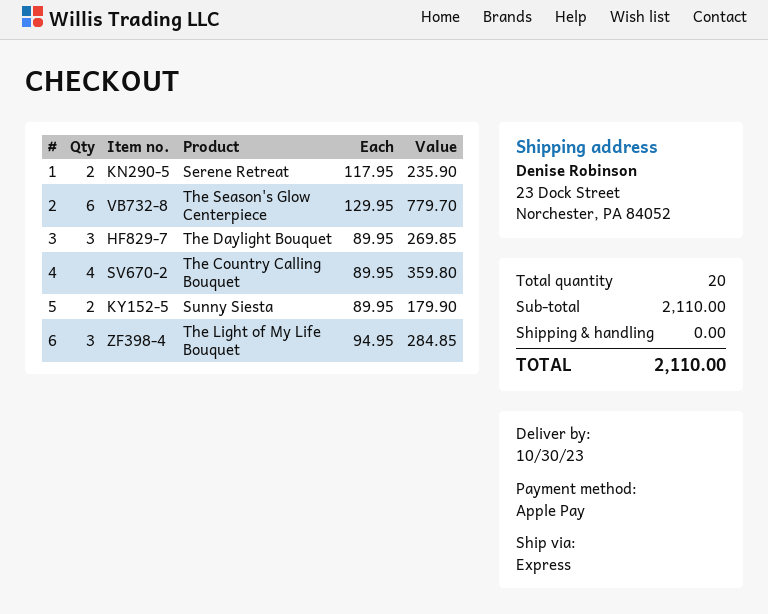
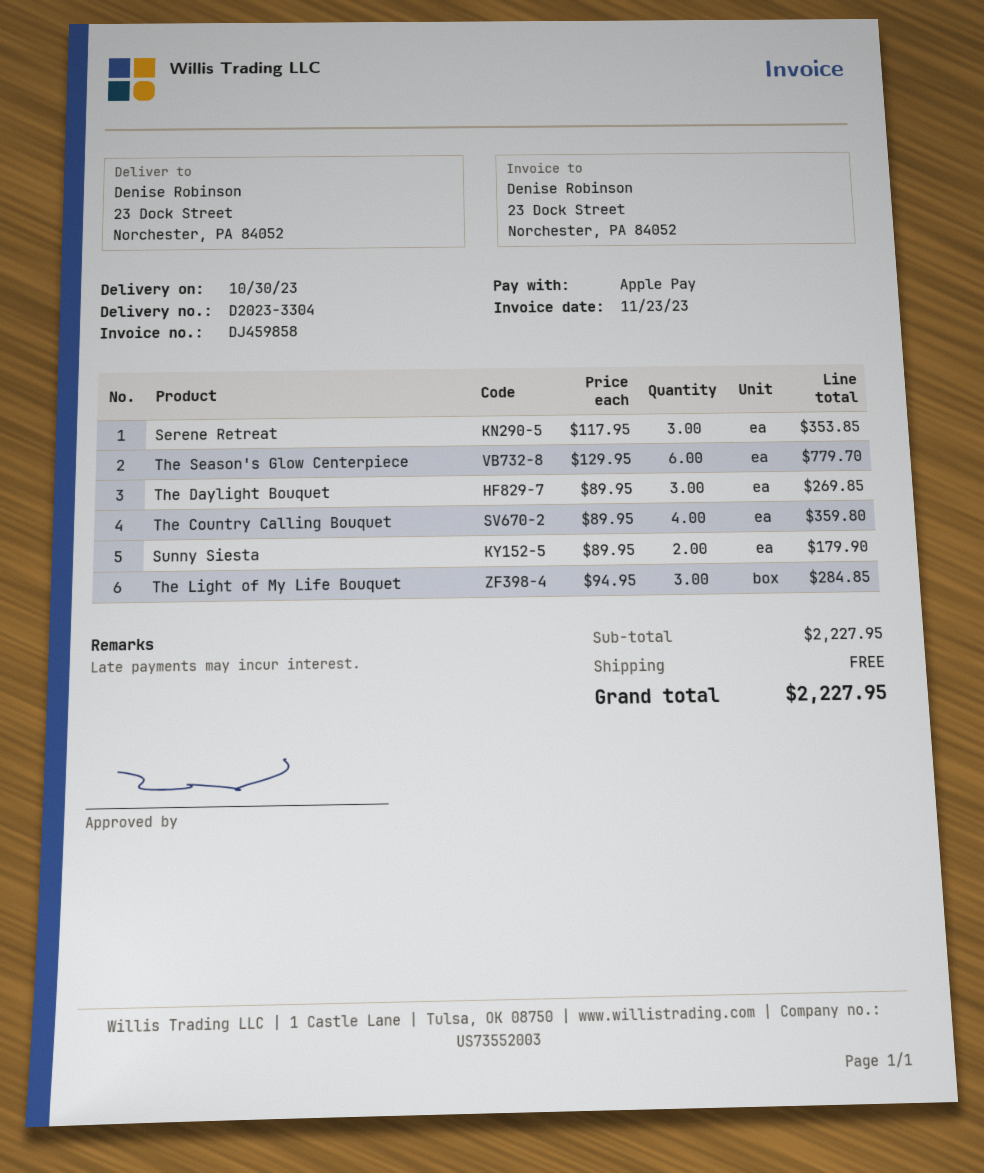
Serene Retreat: 2 x 117.95 = 235.90 -> 3 x 117.95 = 353.85
subtotal: 2110.00 -> 2227.95
total: 2110.00 -> 2227.95

